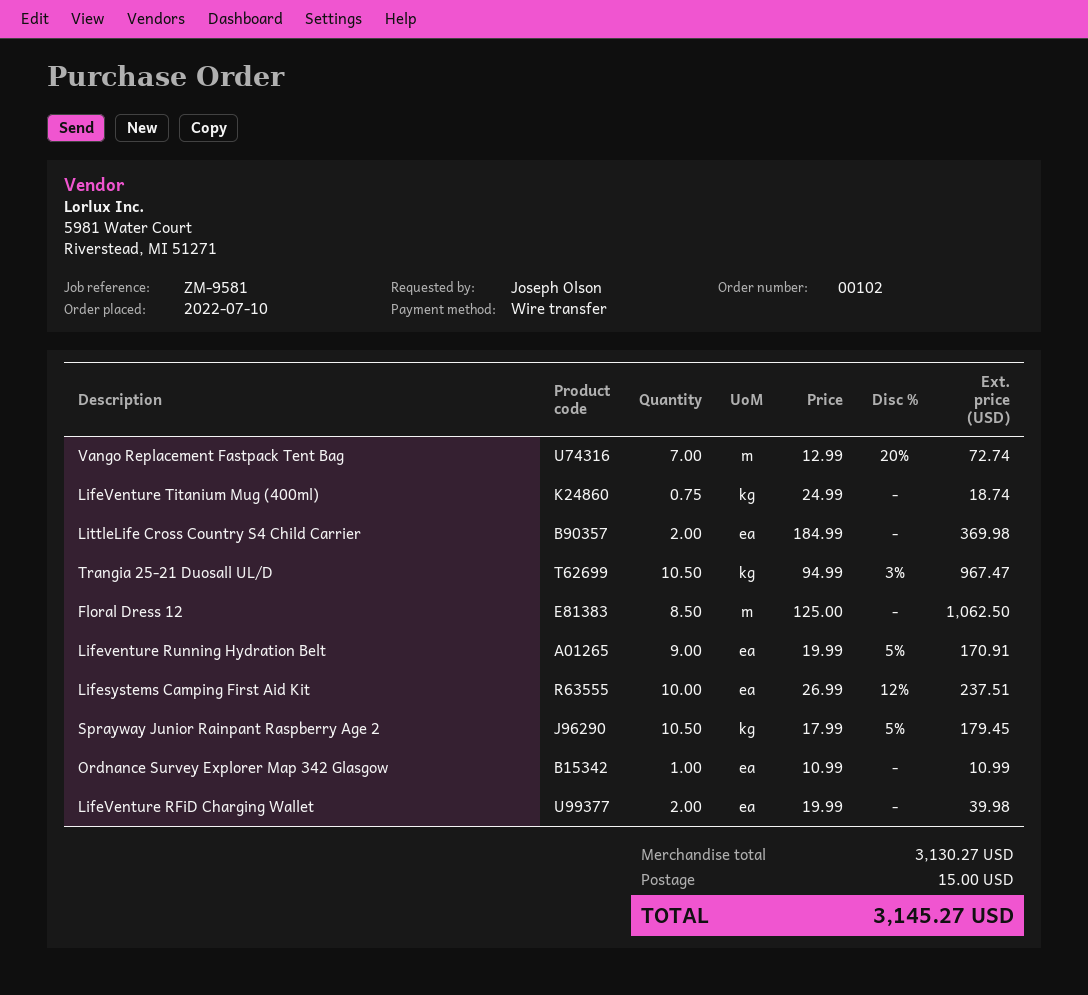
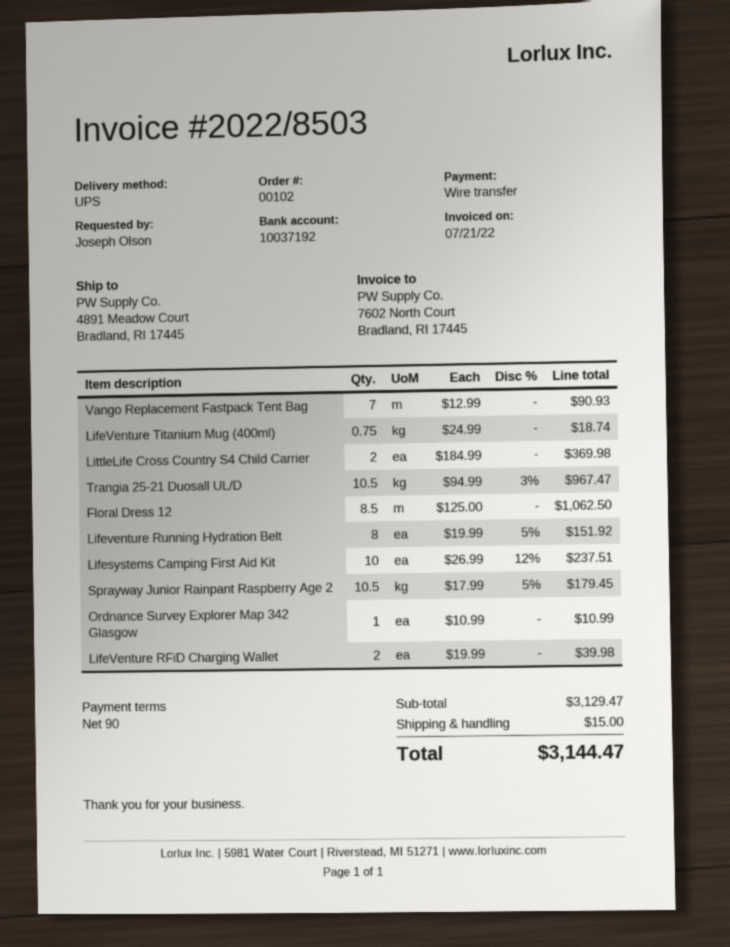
Vango Replacement Fastpack Tent Bag: 7 x 12.99 - 20% = 72.74 -> 7 x 12.99 = 90.93
Lifeventure Running Hydration Belt: 9 x 19.99 - 5% = 170.91 -> 8 x 19.99 - 5% = 151.92
subtotal: 3130.27 -> 3129.47
total: 3145.27 -> 3144.47

